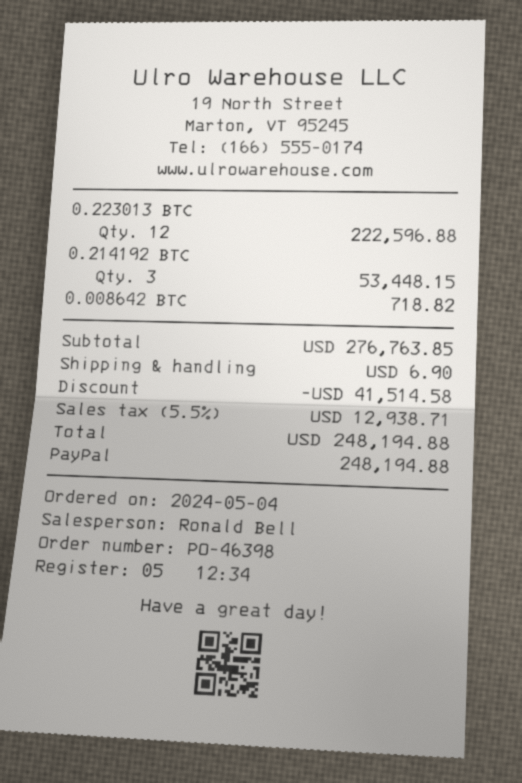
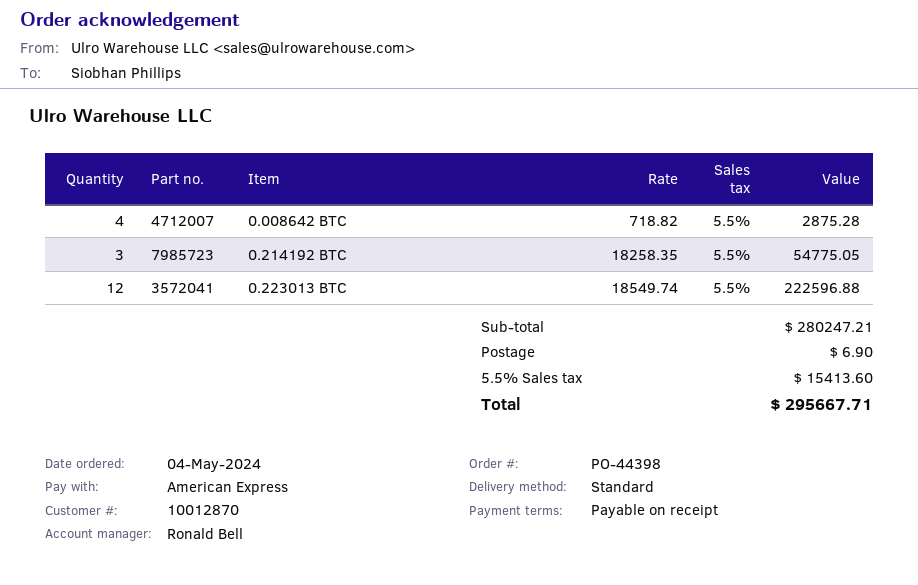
order number: PO-46398 -> PO-44398
payment method: PayPal -> American Express
0.214192 BTC: 3 for 53448.15 -> 3 for 54775.05
0.008642 BTC: 1 for 718.82 -> 4 for 2875.28
subtotal: 276763.85 -> 280247.21
discount: 41514.58 -> none
tax: 5.5% = 12938.71 -> 5.5% = 15413.60
total: 248194.88 -> 295667.71

